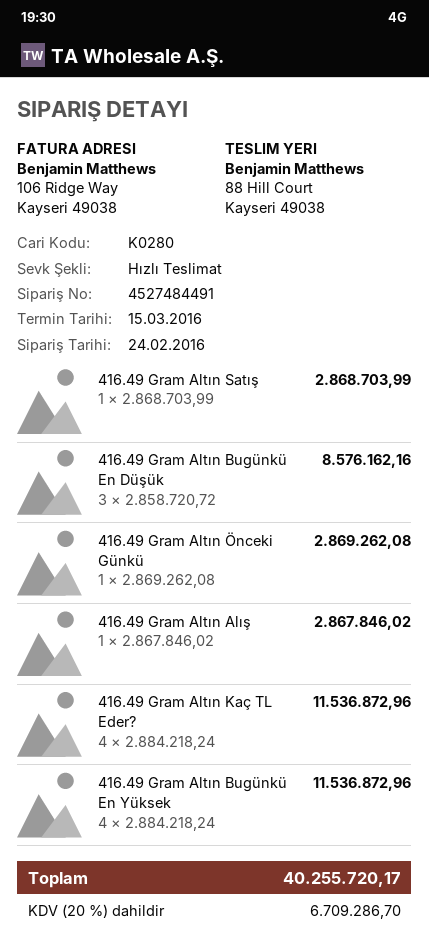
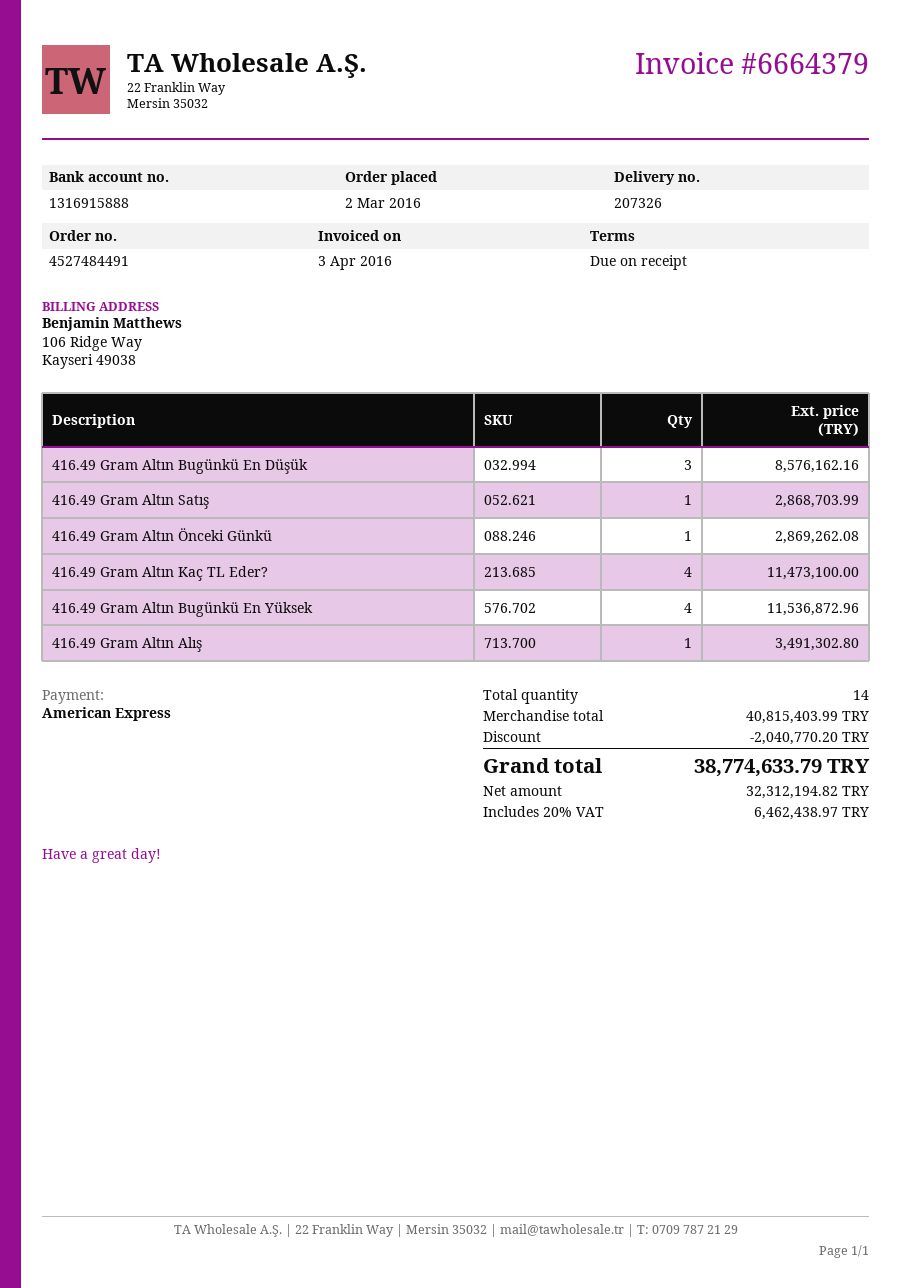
order date: 2016-02-24 -> 2016-03-02
416.49 Gram Altın Alış: 1 for 2867846.02 -> 1 for 3491302.80
416.49 Gram Altın Kaç TL Eder?: 4 for 11536872.96 -> 4 for 11473100.00
discount: none -> 2040770.20
tax: 20% = 6709286.70 -> 20% = 6462438.97
total: 40255720.17 -> 38774633.79

